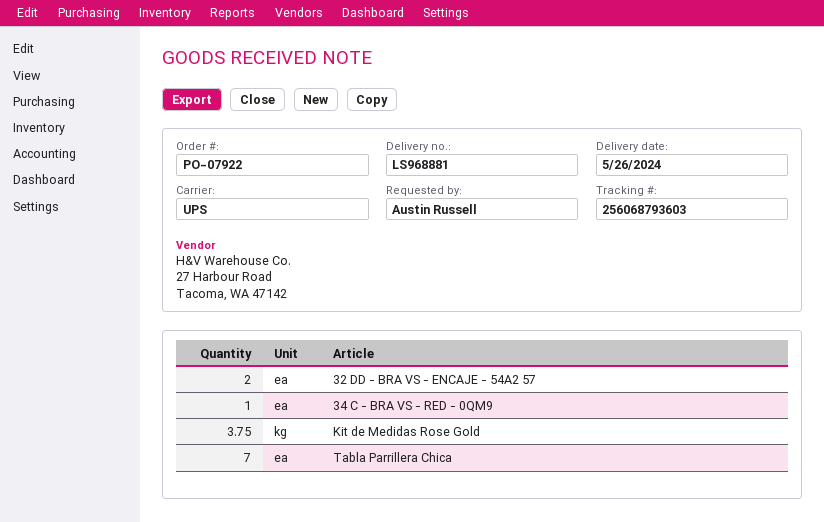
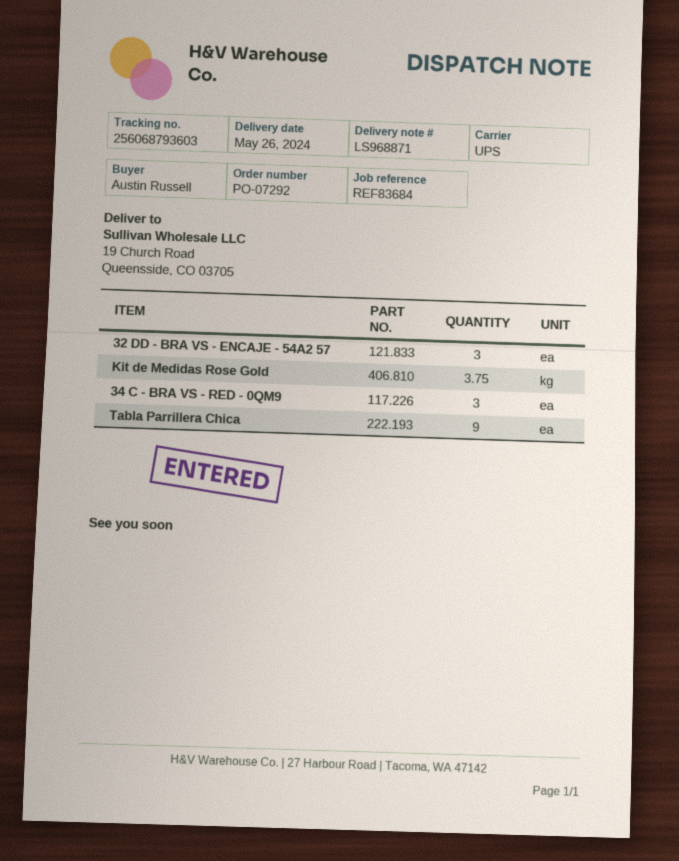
order number: PO-07922 -> PO-07292
delivery note number: LS968881 -> LS968871
32 DD - BRA VS - ENCAJE - 54A2 57: 2 -> 3
34 C - BRA VS - RED - 0QM9: 1 -> 3
Tabla Parrillera Chica: 7 -> 9

